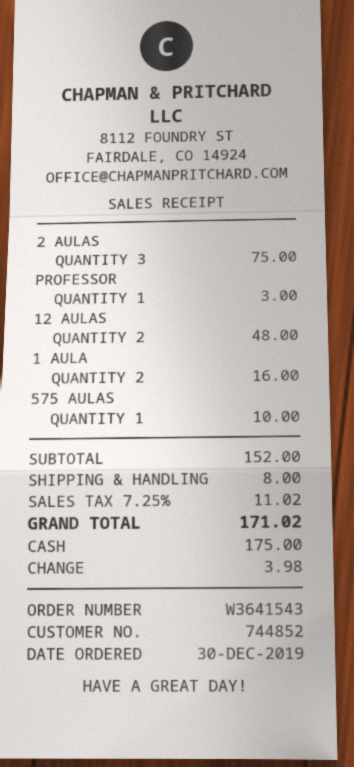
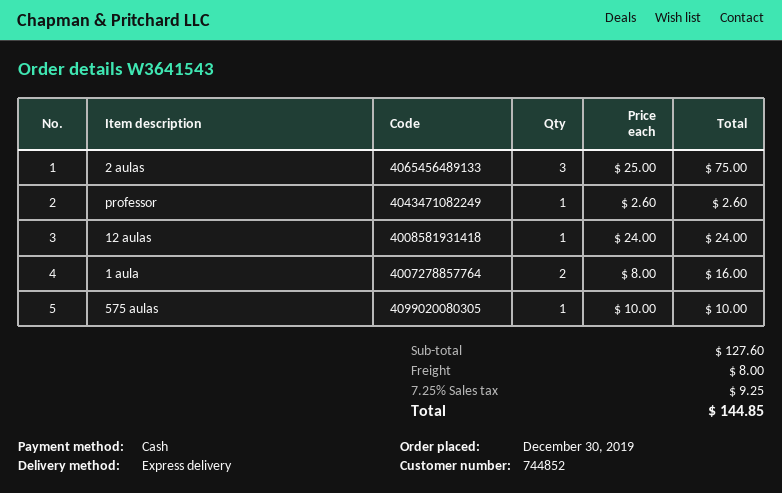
PROFESSOR: 1 for 3.00 -> 1 for 2.60
12 AULAS: 2 for 48.00 -> 1 for 24.00
subtotal: 152.00 -> 127.60
tax: 7.25% = 11.02 -> 7.25% = 9.25
total: 171.02 -> 144.85

